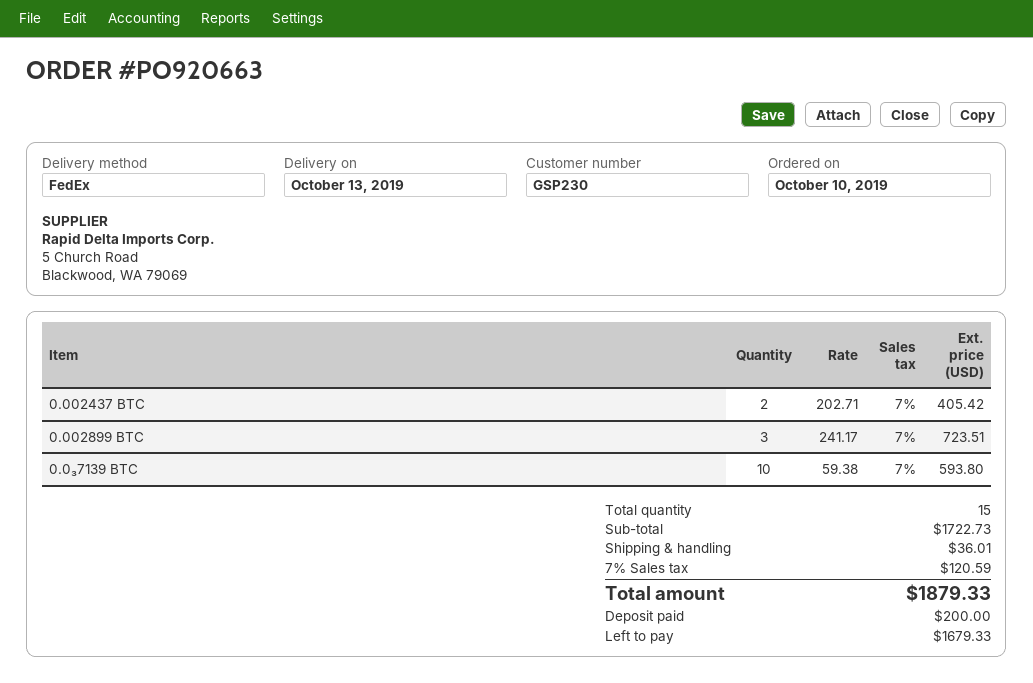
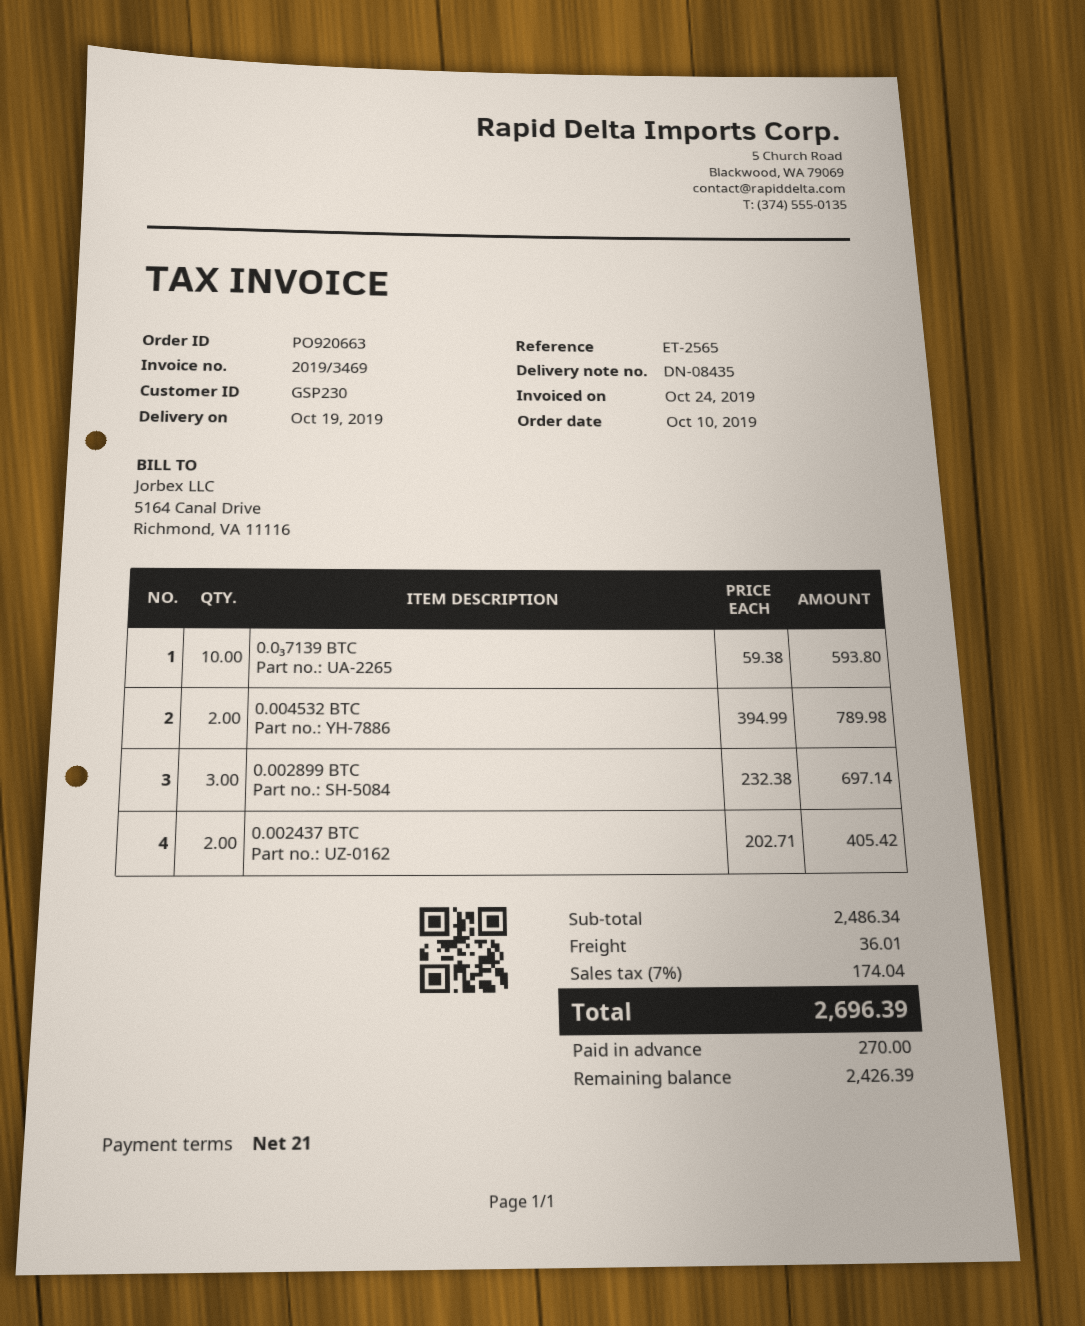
delivery date: 2019-10-13 -> 2019-10-19
0.002899 BTC: 3 x 241.17 = 723.51 -> 3 x 232.38 = 697.14
0.004532 BTC: none -> 2 x 394.99 = 789.98
subtotal: 1722.73 -> 2486.34
tax: 7% = 120.59 -> 7% = 174.04
total: 1879.33 -> 2696.39
deposit: 200.00 -> 270.00
balance: 1679.33 -> 2426.39

